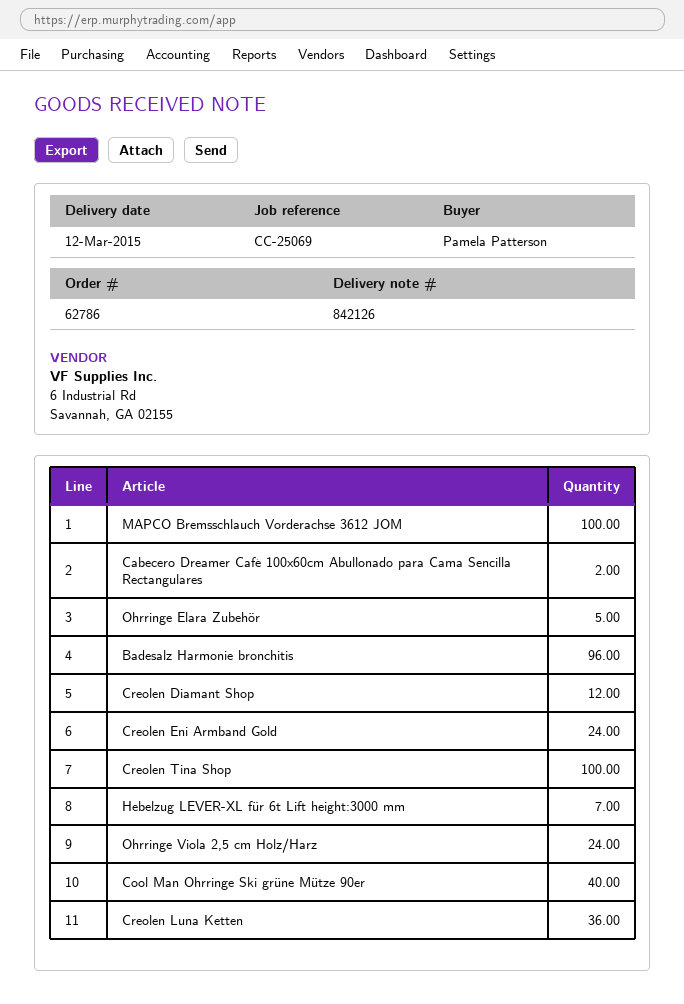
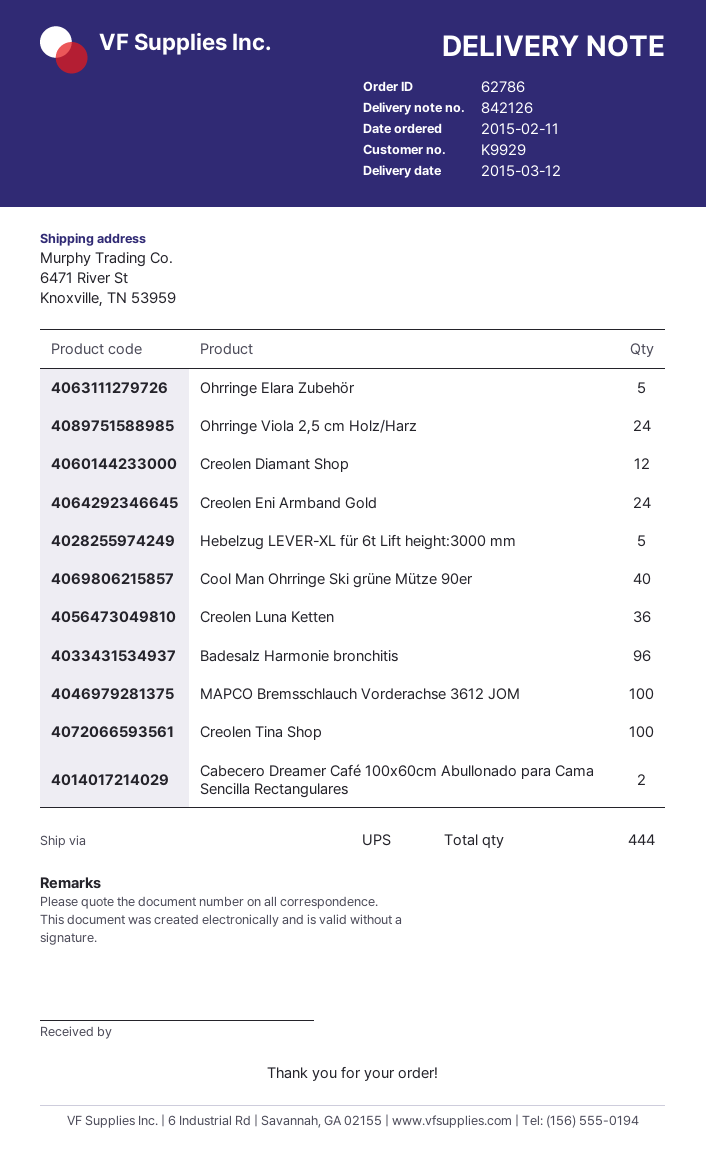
Hebelzug LEVER-XL für 6t Lift height:3000 mm: 7 -> 5

